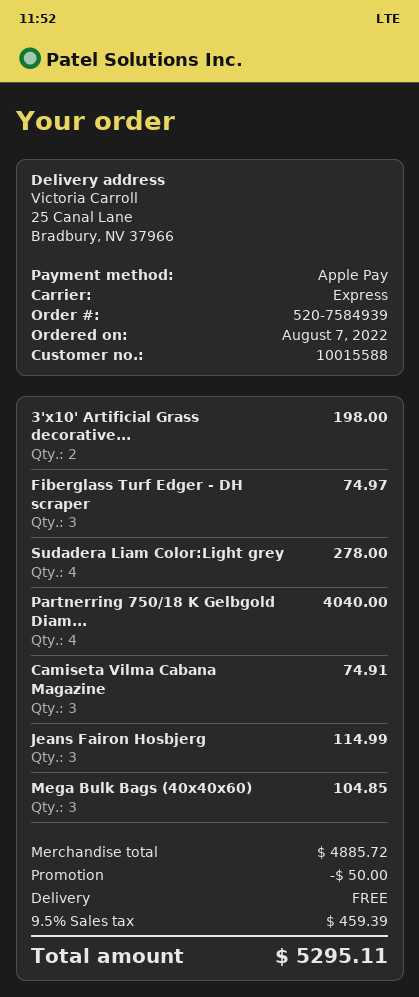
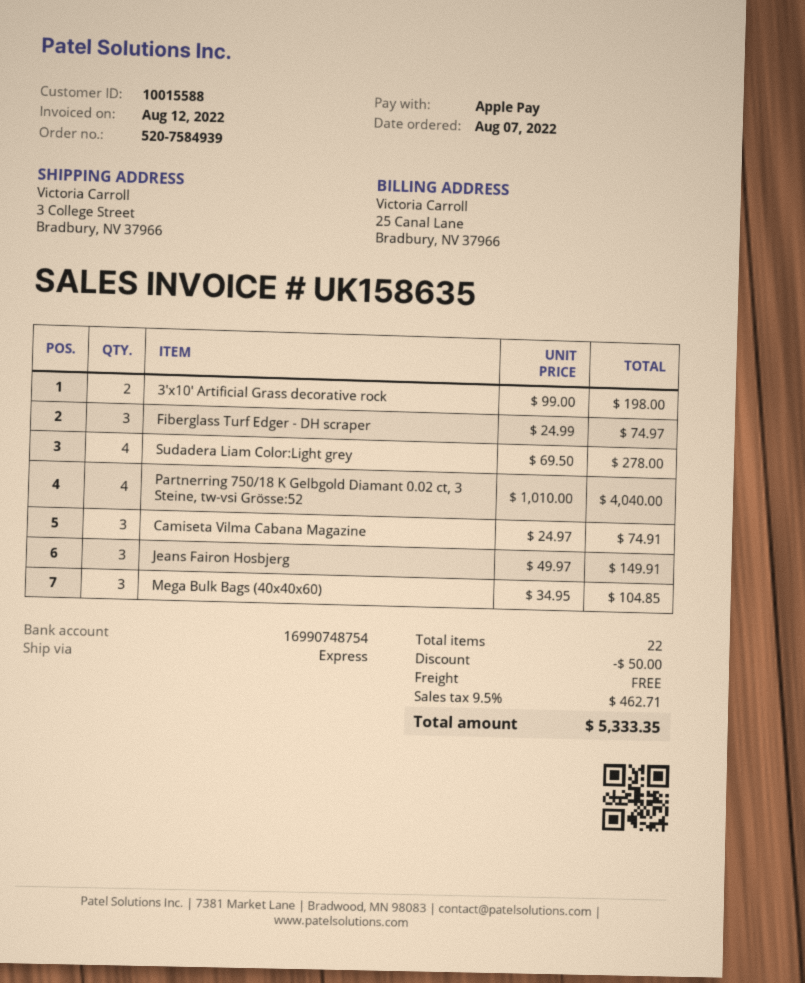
ship to: 25 Canal Lane, Bradbury, NV 37966 -> 3 College Street, Bradbury, NV 37966
Jeans Fairon Hosbjerg: 3 for 114.99 -> 3 for 149.91
tax: 9.5% = 459.39 -> 9.5% = 462.71
total: 5295.11 -> 5333.35

